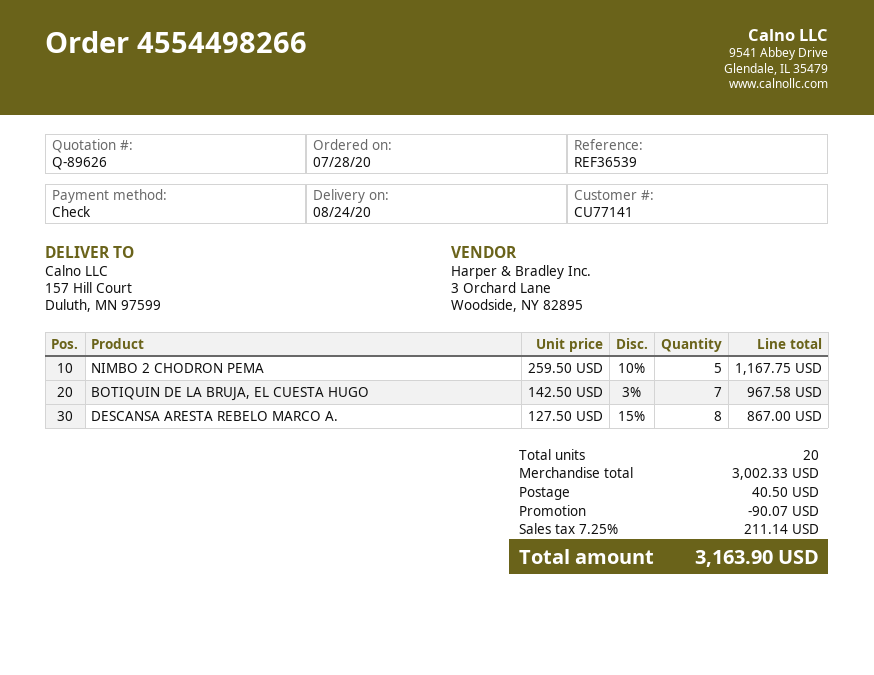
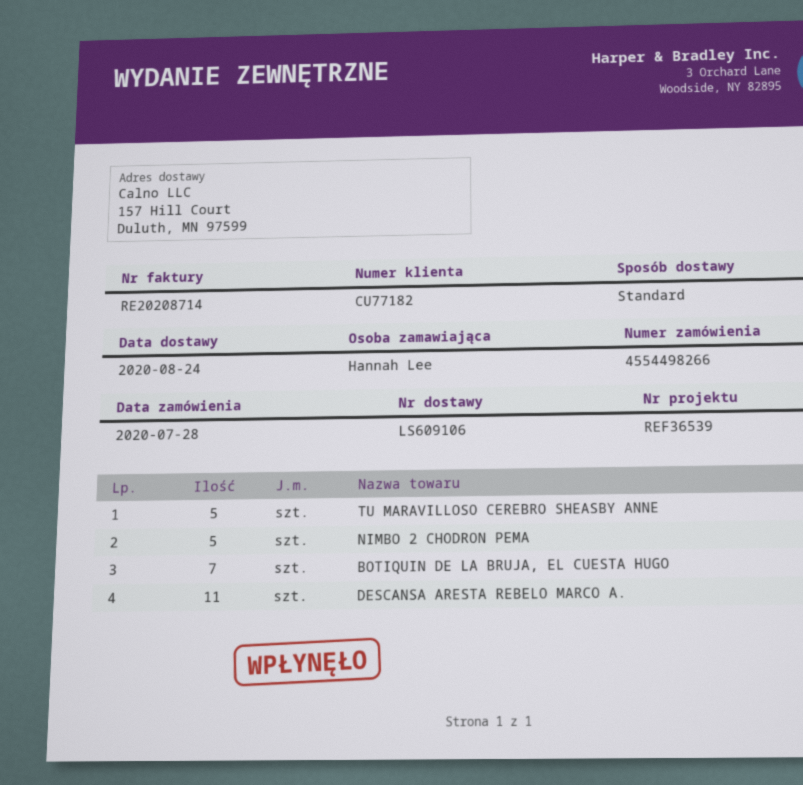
customer number: CU77141 -> CU77182
DESCANSA ARESTA REBELO MARCO A.: 8 -> 11
TU MARAVILLOSO CEREBRO SHEASBY ANNE: none -> 5

